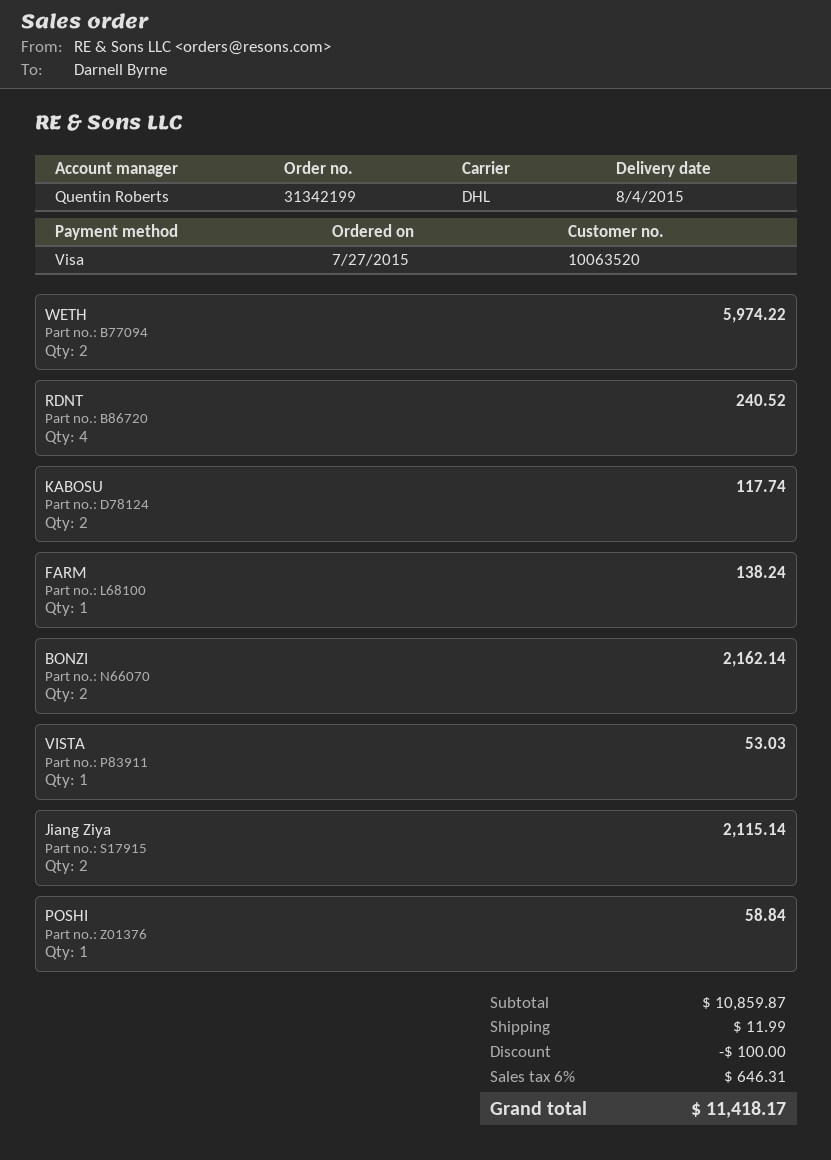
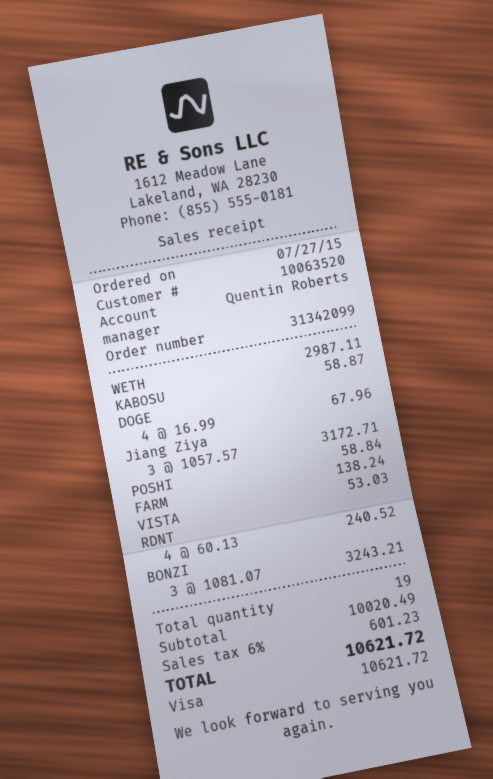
order number: 31342199 -> 31342099
WETH: 2 for 5974.22 -> 1 for 2987.11
KABOSU: 2 for 117.74 -> 1 for 58.87
BONZI: 2 for 2162.14 -> 3 for 3243.21
Jiang Ziya: 2 for 2115.14 -> 3 for 3172.71
DOGE: none -> 4 for 67.96
subtotal: 10859.87 -> 10020.49
discount: 100.00 -> none
shipping: 11.99 -> none
tax: 6% = 646.31 -> 6% = 601.23
total: 11418.17 -> 10621.72

